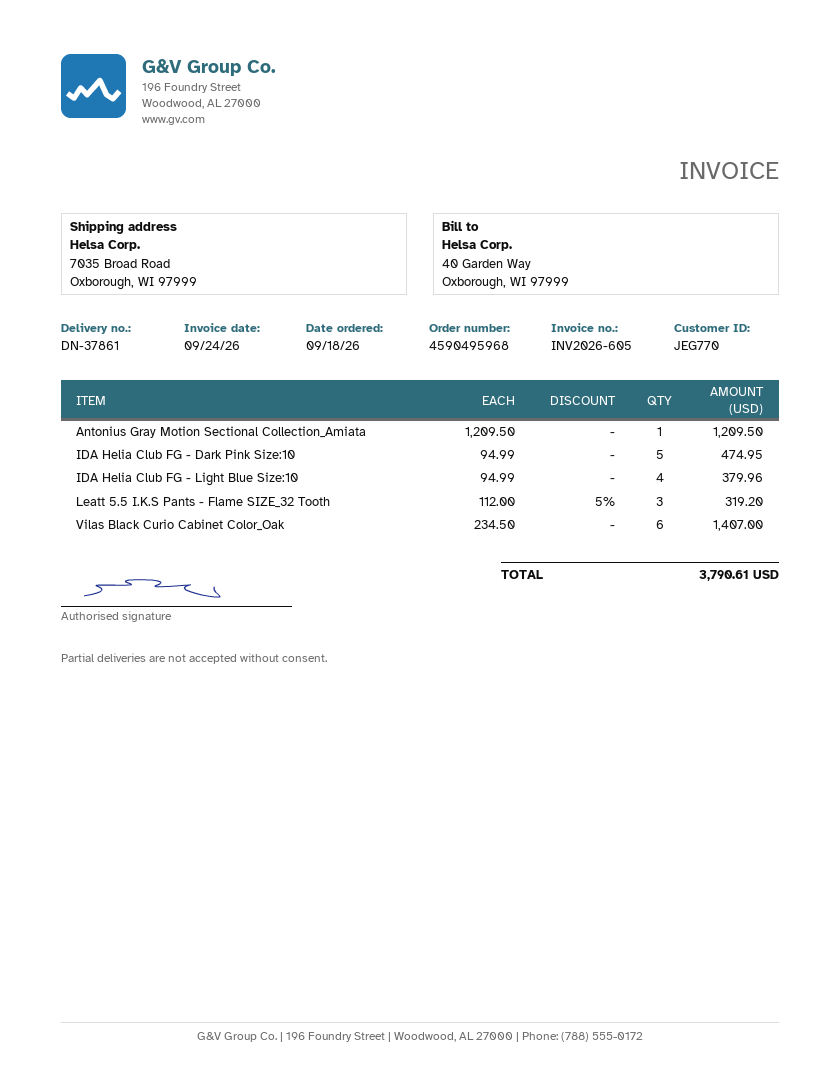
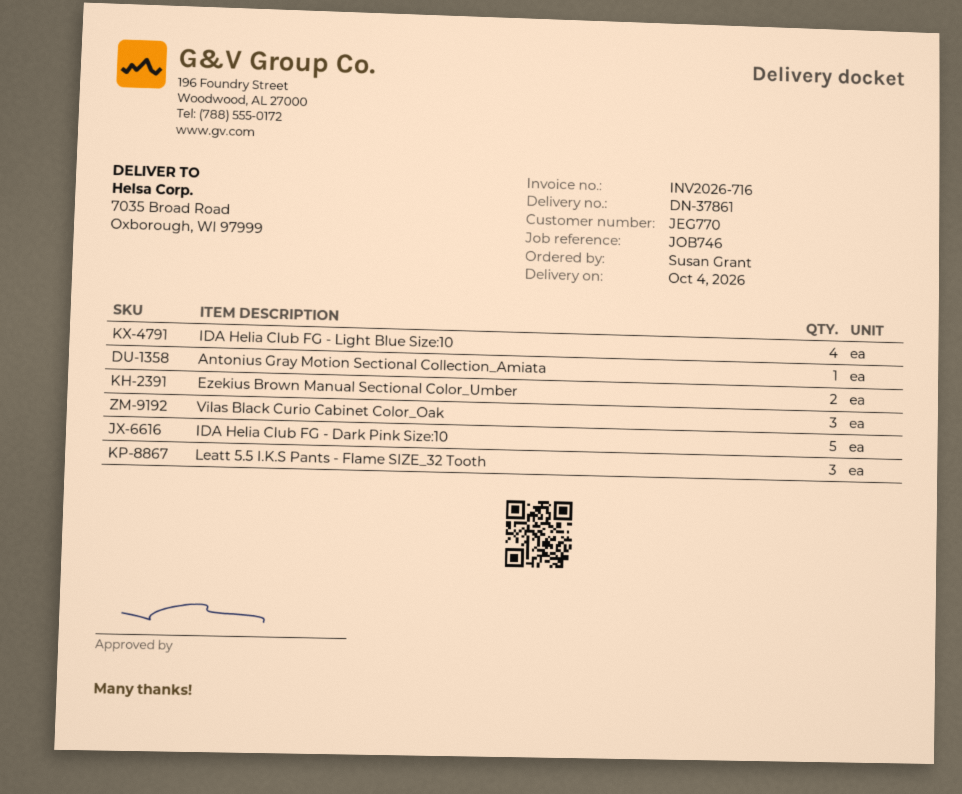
invoice number: INV2026-605 -> INV2026-716
Vilas Black Curio Cabinet Color_Oak: 6 -> 3
Ezekius Brown Manual Sectional Color_Umber: none -> 2

